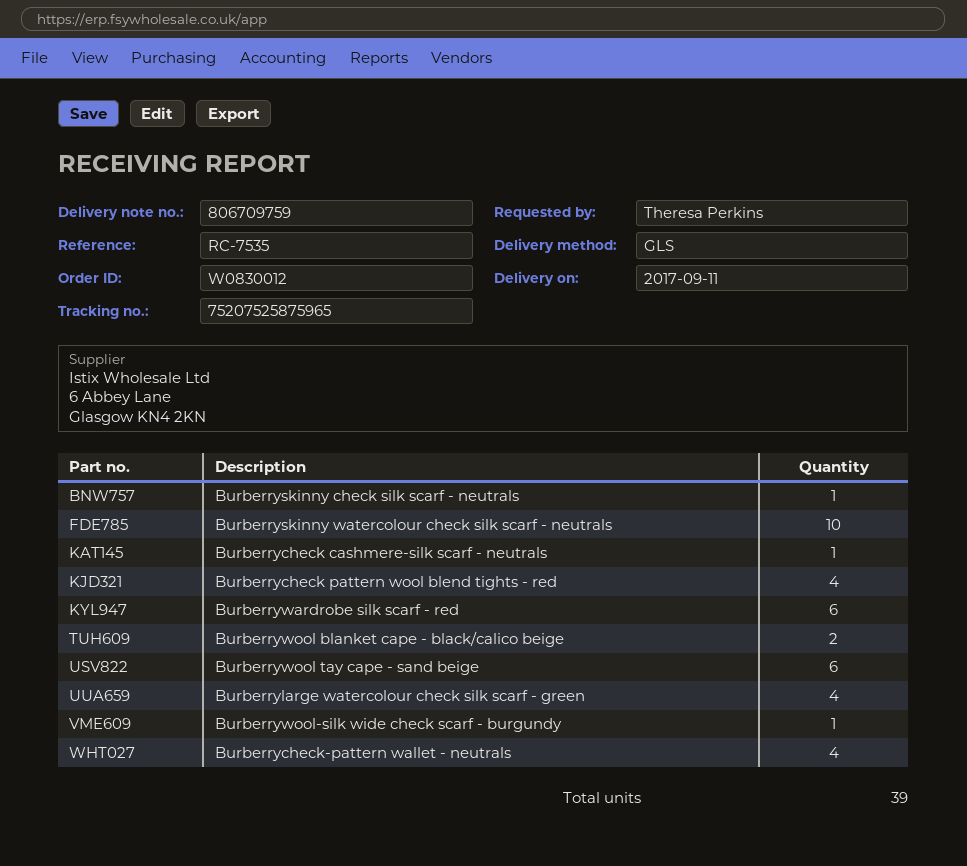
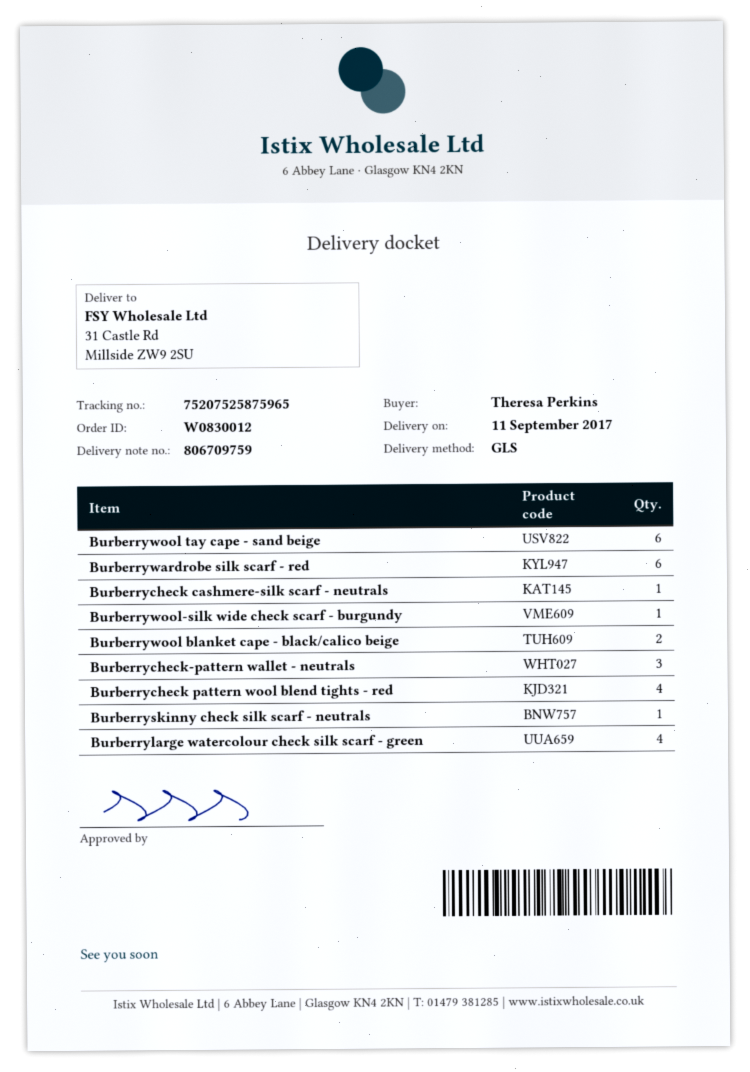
Burberryskinny watercolour check silk scarf - neutrals: 10 -> none
Burberrycheck-pattern wallet - neutrals: 4 -> 3

